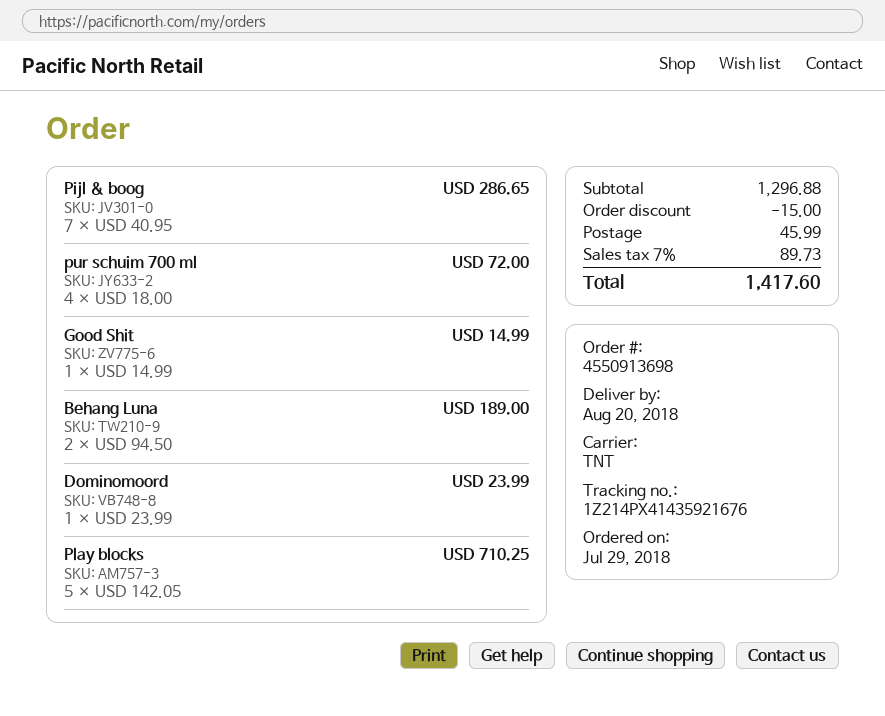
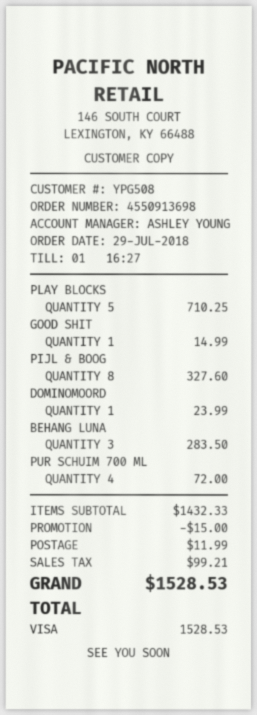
Pijl & boog: 7 for 286.65 -> 8 for 327.60
Behang Luna: 2 for 189.00 -> 3 for 283.50
subtotal: 1296.88 -> 1432.33
shipping: 45.99 -> 11.99
tax: 89.73 -> 99.21
total: 1417.60 -> 1528.53

